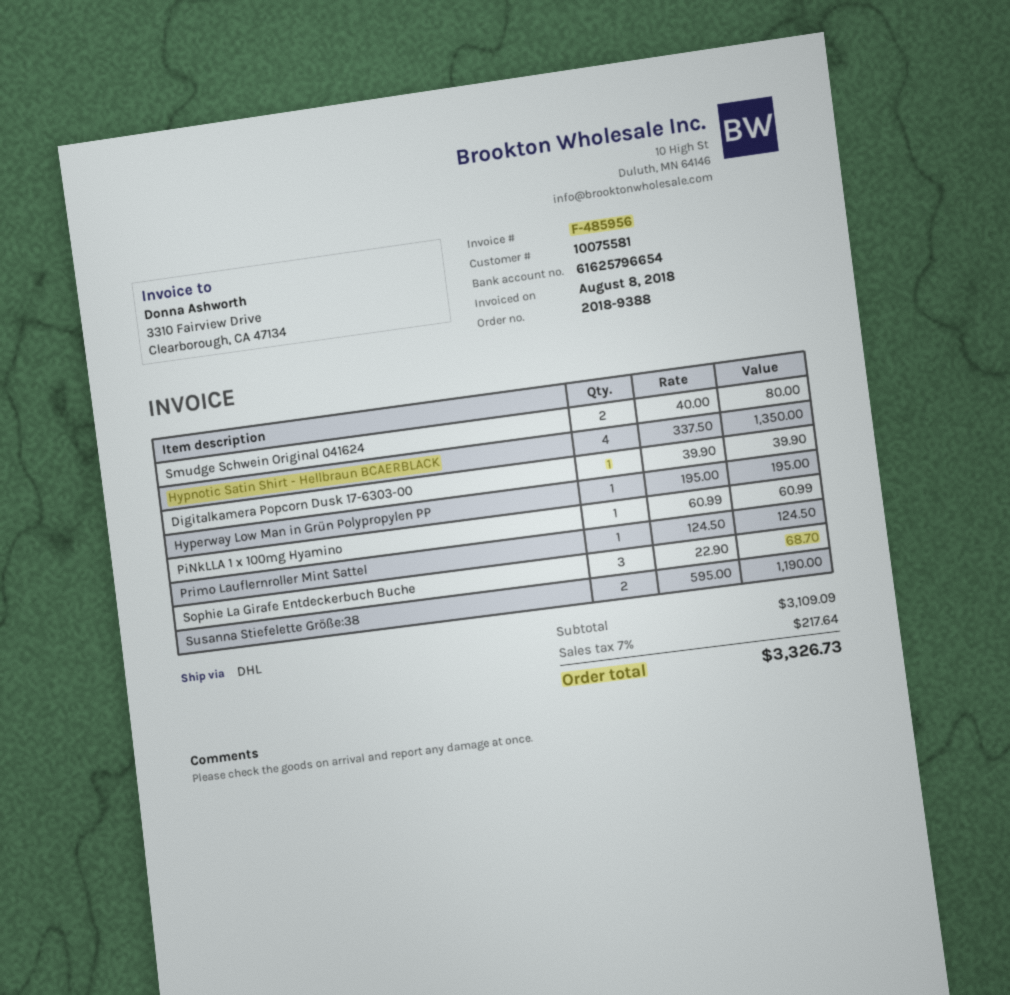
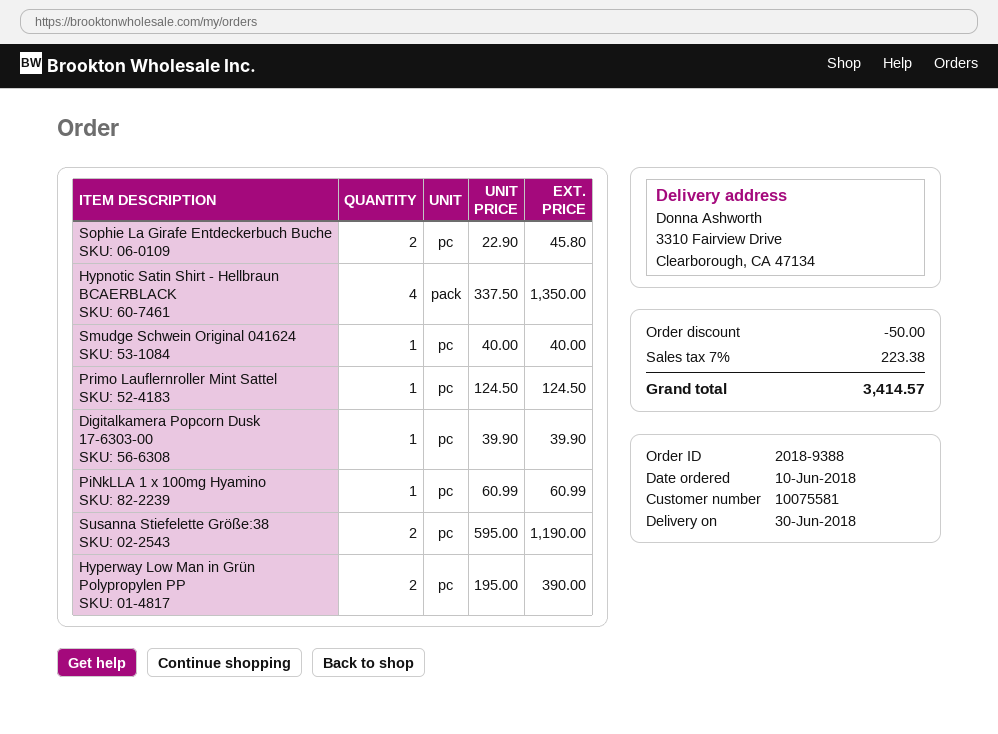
Smudge Schwein Original 041624: 2 x 40.00 = 80.00 -> 1 x 40.00 = 40.00
Hyperway Low Man in Grün Polypropylen PP: 1 x 195.00 = 195.00 -> 2 x 195.00 = 390.00
Sophie La Girafe Entdeckerbuch Buche: 3 x 22.90 = 68.70 -> 2 x 22.90 = 45.80
discount: none -> 50.00
tax: 7% = 217.64 -> 7% = 223.38
total: 3326.73 -> 3414.57

